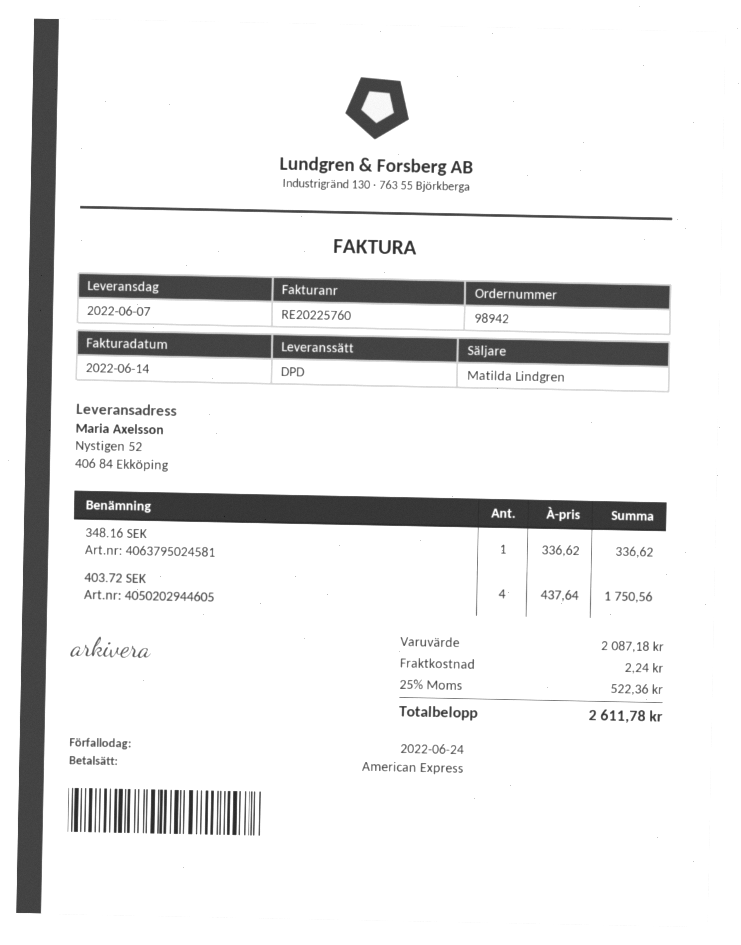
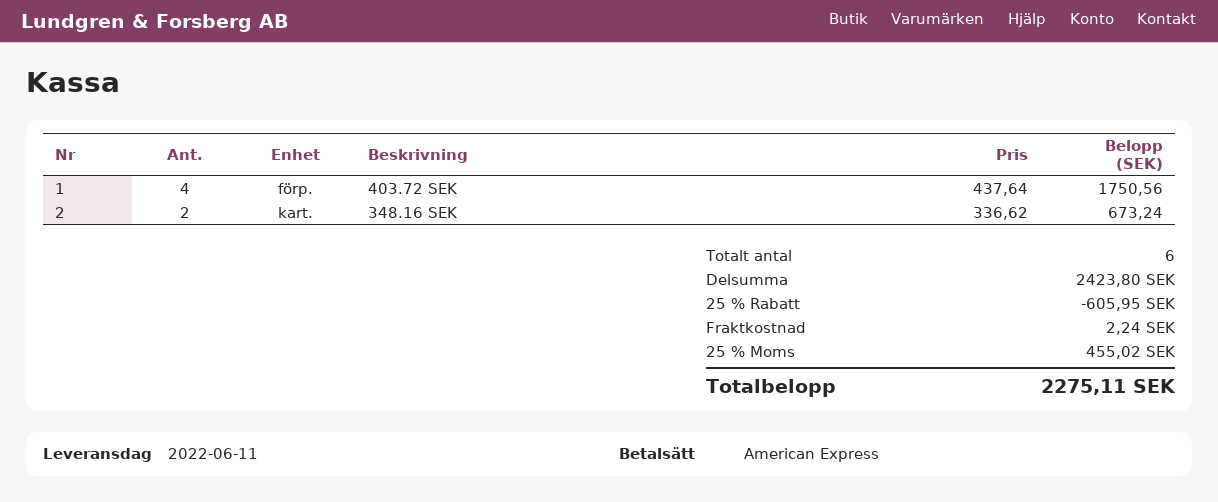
delivery date: 2022-06-07 -> 2022-06-11
348.16 SEK: 1 x 336.62 = 336.62 -> 2 x 336.62 = 673.24
subtotal: 2087.18 -> 2423.80
discount: none -> 25% = 605.95
tax: 25% = 522.36 -> 25% = 455.02
total: 2611.78 -> 2275.11

